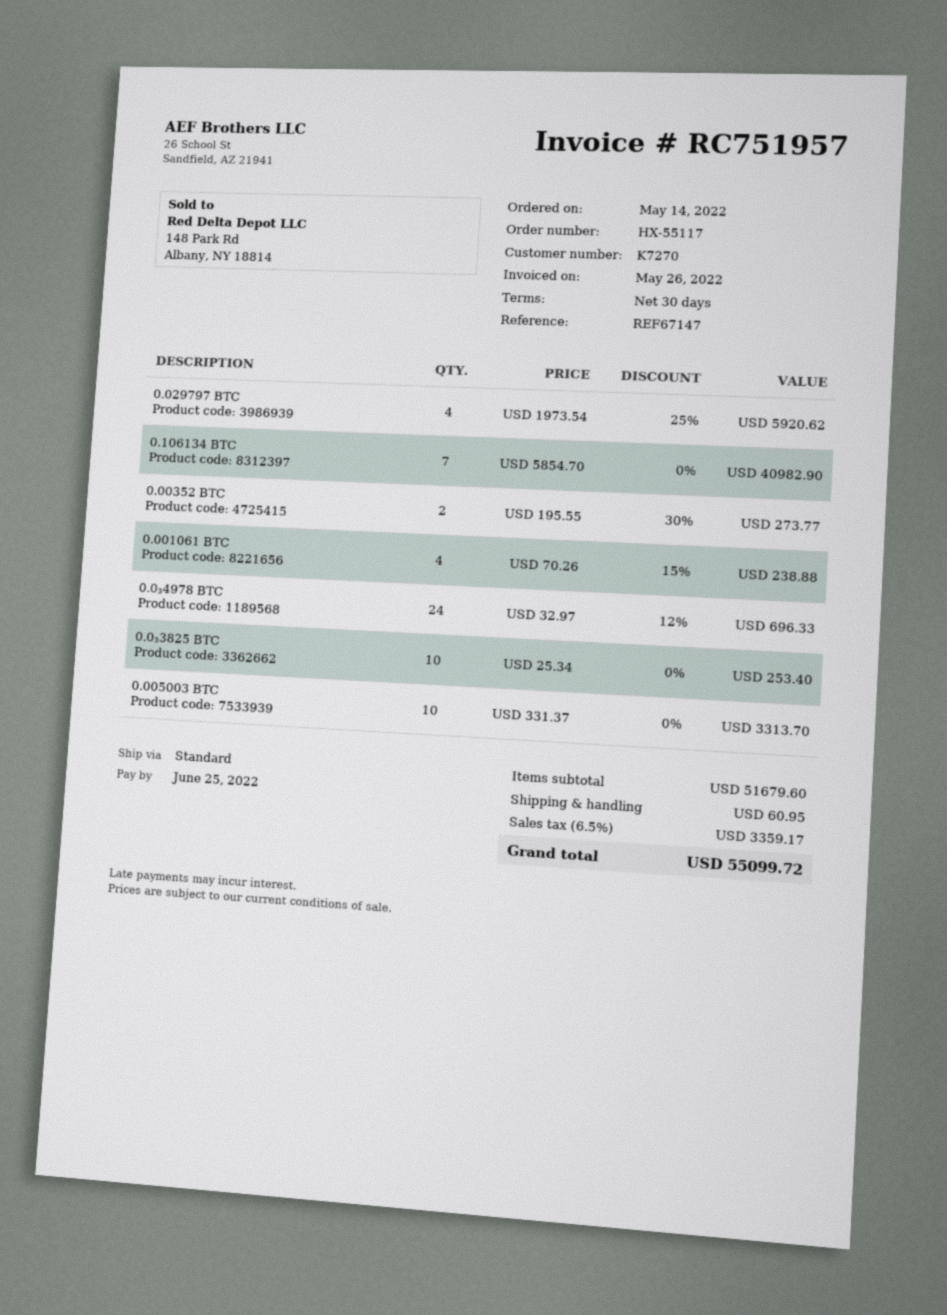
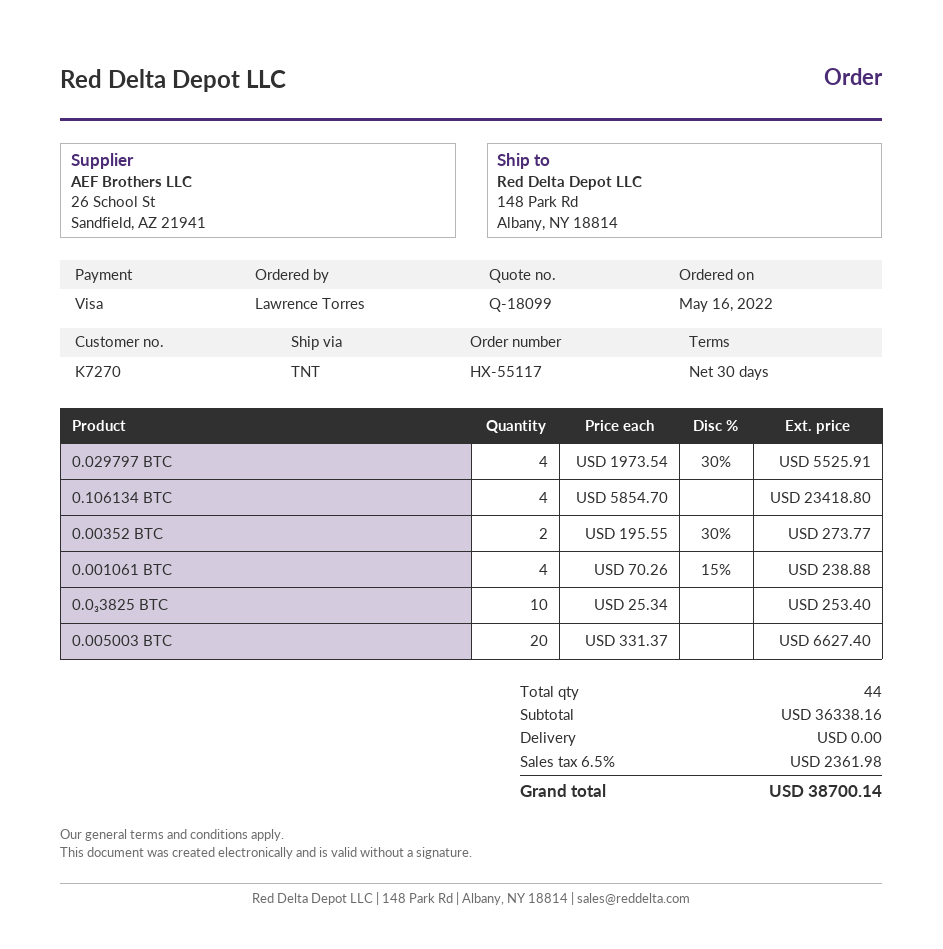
order date: 2022-05-14 -> 2022-05-16
shipping method: standard -> TNT
0.029797 BTC: 4 x 1973.54 - 25% = 5920.62 -> 4 x 1973.54 - 30% = 5525.91
0.106134 BTC: 7 x 5854.70 = 40982.90 -> 4 x 5854.70 = 23418.80
0.0₃4978 BTC: 24 x 32.97 - 12% = 696.33 -> none
0.005003 BTC: 10 x 331.37 = 3313.70 -> 20 x 331.37 = 6627.40
subtotal: 51679.60 -> 36338.16
shipping: 60.95 -> 0.00
tax: 6.5% = 3359.17 -> 6.5% = 2361.98
total: 55099.72 -> 38700.14

